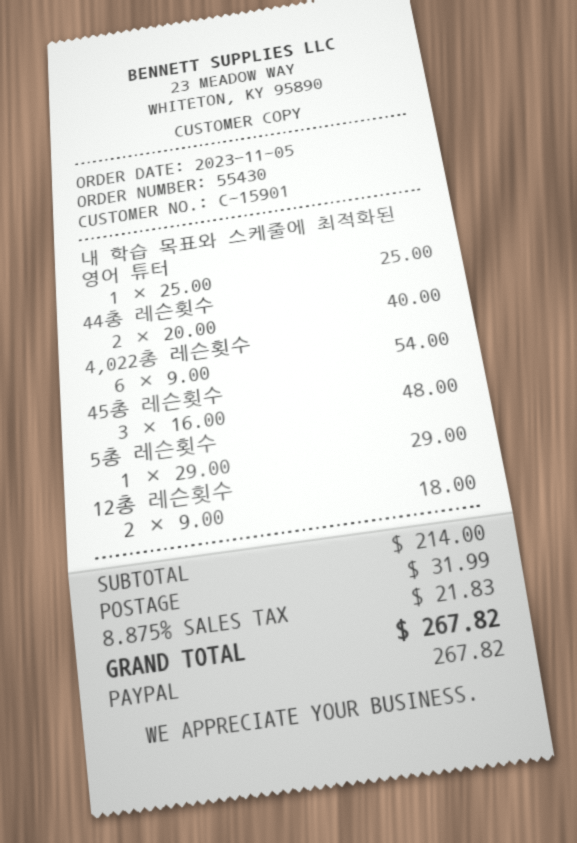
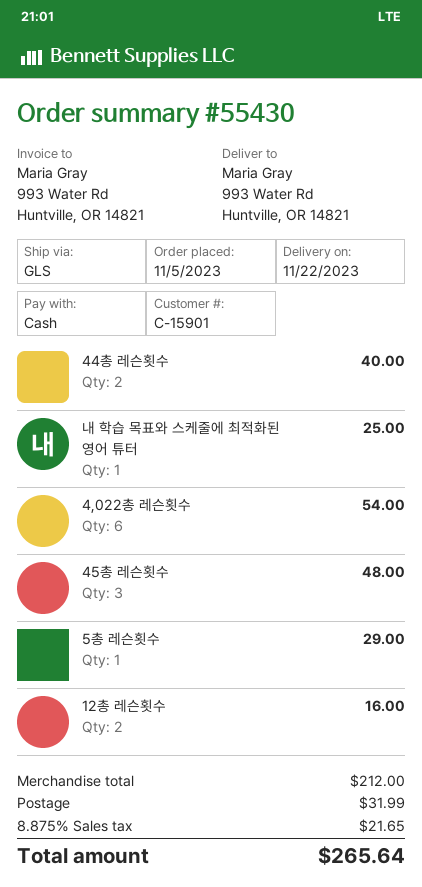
payment method: PayPal -> cash
12총 레슨횟수: 2 for 18.00 -> 2 for 16.00
subtotal: 214.00 -> 212.00
tax: 8.875% = 21.83 -> 8.875% = 21.65
total: 267.82 -> 265.64

